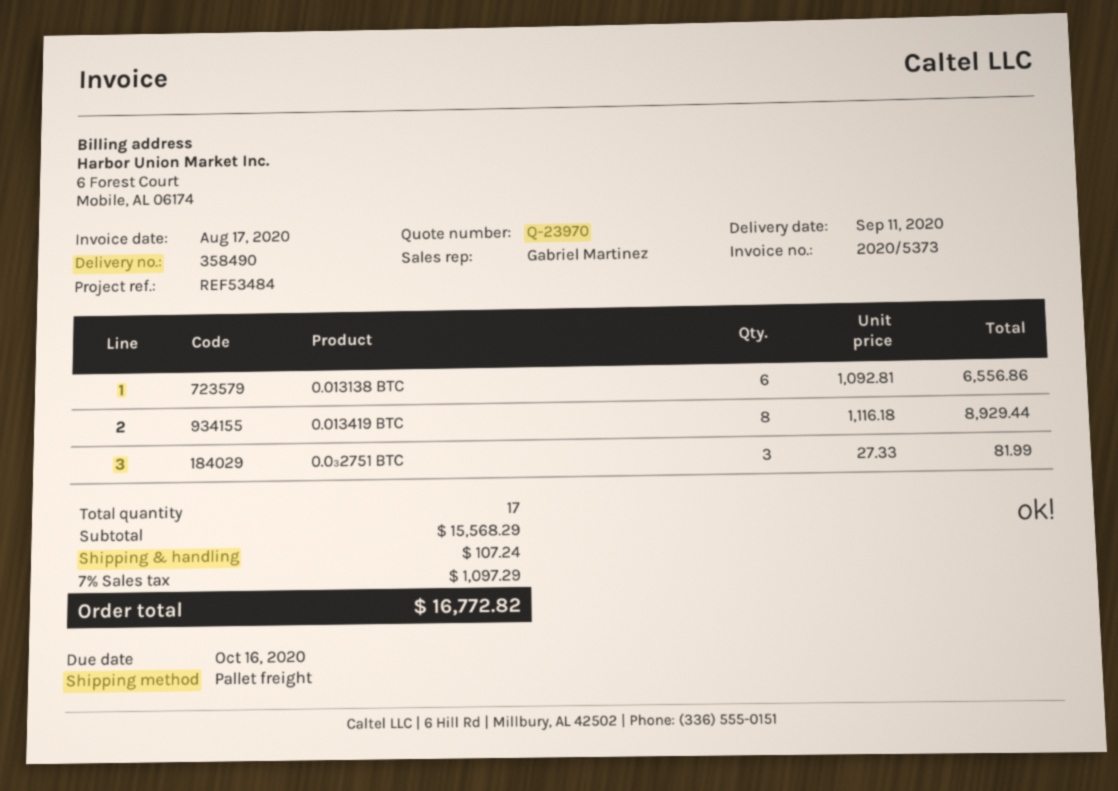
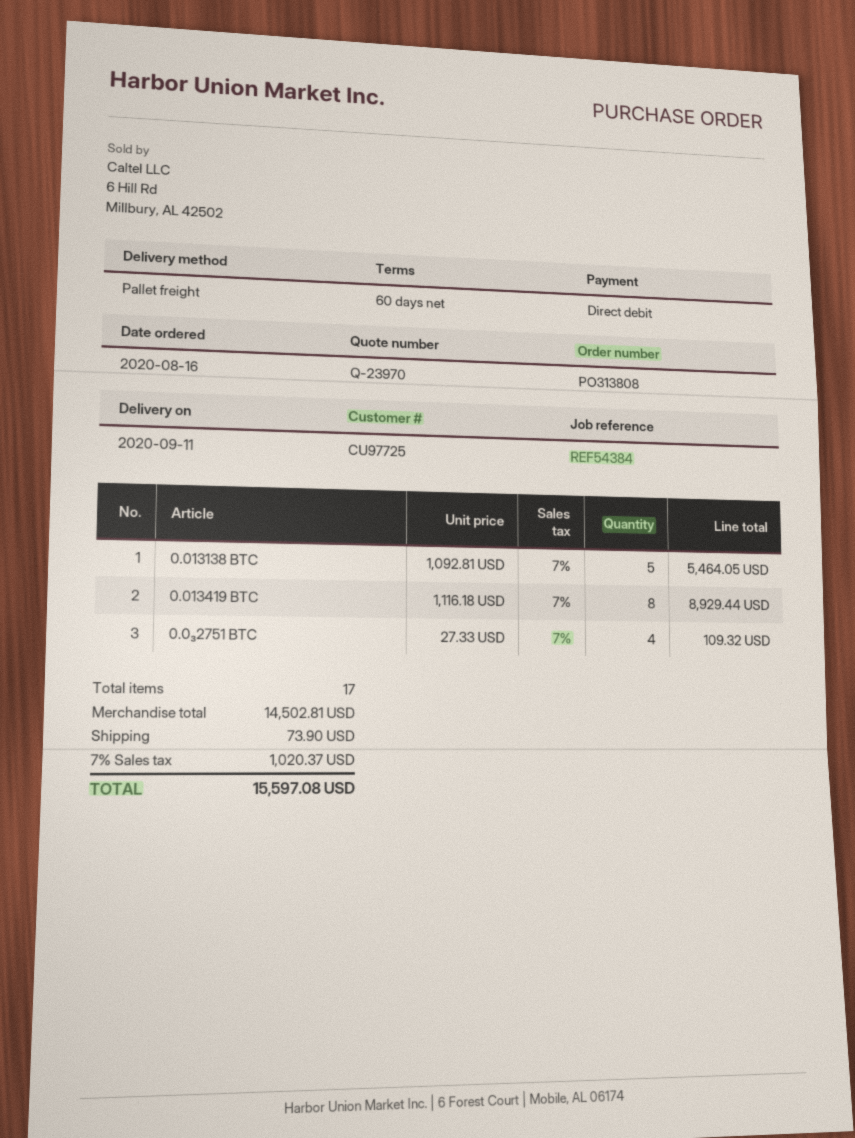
reference: REF53484 -> REF54384
0.013138 BTC: 6 x 1092.81 = 6556.86 -> 5 x 1092.81 = 5464.05
0.0₃2751 BTC: 3 x 27.33 = 81.99 -> 4 x 27.33 = 109.32
subtotal: 15568.29 -> 14502.81
shipping: 107.24 -> 73.90
tax: 7% = 1097.29 -> 7% = 1020.37
total: 16772.82 -> 15597.08

